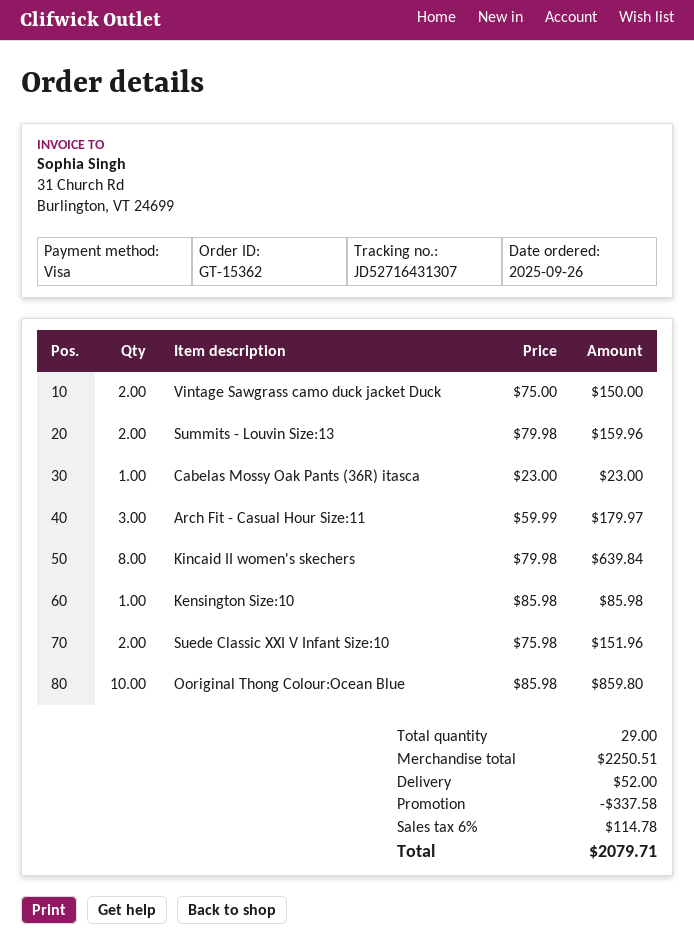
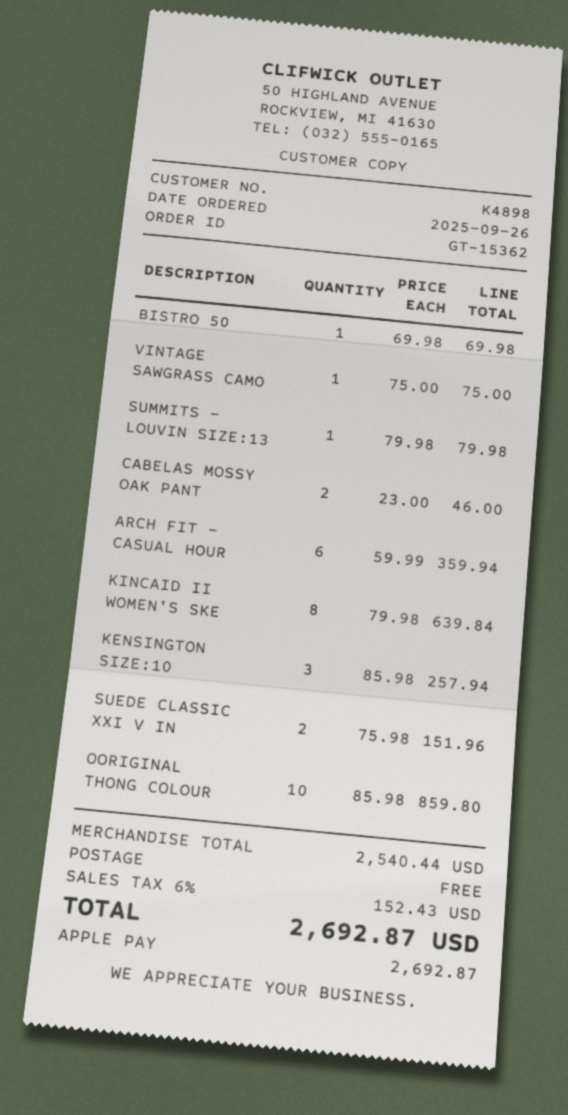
payment method: Visa -> Apple Pay
Vintage Sawgrass camo duck jacket Duck: 2 x 75.00 = 150.00 -> 1 x 75.00 = 75.00
Summits - Louvin Size:13: 2 x 79.98 = 159.96 -> 1 x 79.98 = 79.98
Cabelas Mossy Oak Pants (36R) itasca: 1 x 23.00 = 23.00 -> 2 x 23.00 = 46.00
Arch Fit - Casual Hour Size:11: 3 x 59.99 = 179.97 -> 6 x 59.99 = 359.94
Kensington Size:10: 1 x 85.98 = 85.98 -> 3 x 85.98 = 257.94
BISTRO 50: none -> 1 x 69.98 = 69.98
subtotal: 2250.51 -> 2540.44
discount: 337.58 -> none
shipping: 52.00 -> 0.00
tax: 6% = 114.78 -> 6% = 152.43
total: 2079.71 -> 2692.87

